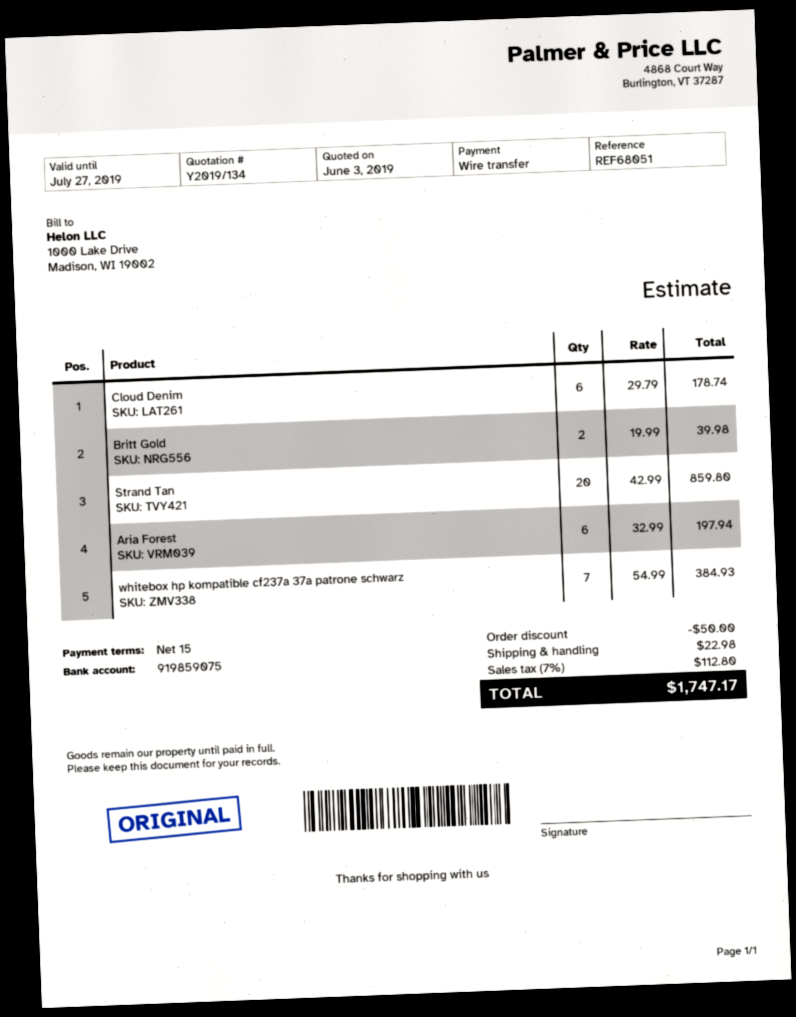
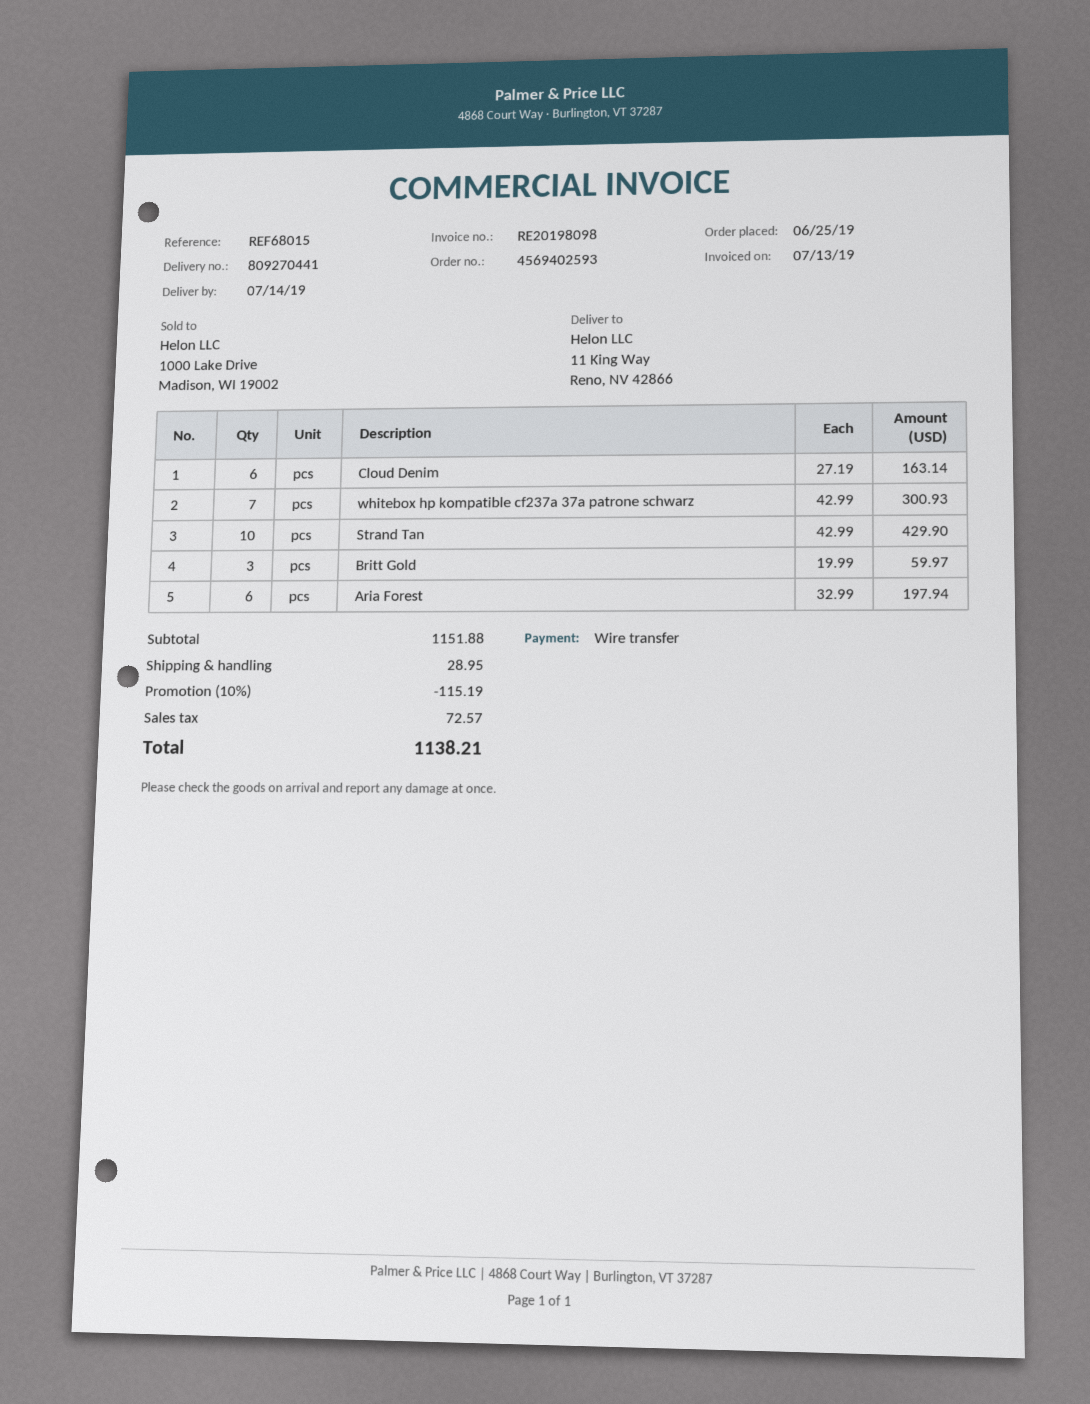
reference: REF68051 -> REF68015
Cloud Denim: 6 x 29.79 = 178.74 -> 6 x 27.19 = 163.14
Britt Gold: 2 x 19.99 = 39.98 -> 3 x 19.99 = 59.97
Strand Tan: 20 x 42.99 = 859.80 -> 10 x 42.99 = 429.90
whitebox hp kompatible cf237a 37a patrone schwarz: 7 x 54.99 = 384.93 -> 7 x 42.99 = 300.93
discount: 50.00 -> 115.19
shipping: 22.98 -> 28.95
tax: 112.80 -> 72.57
total: 1747.17 -> 1138.21

